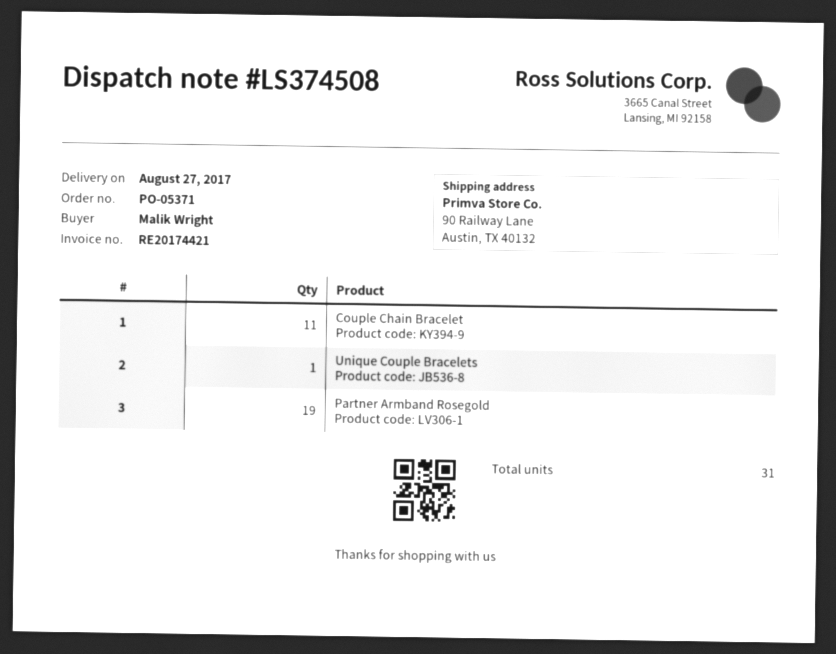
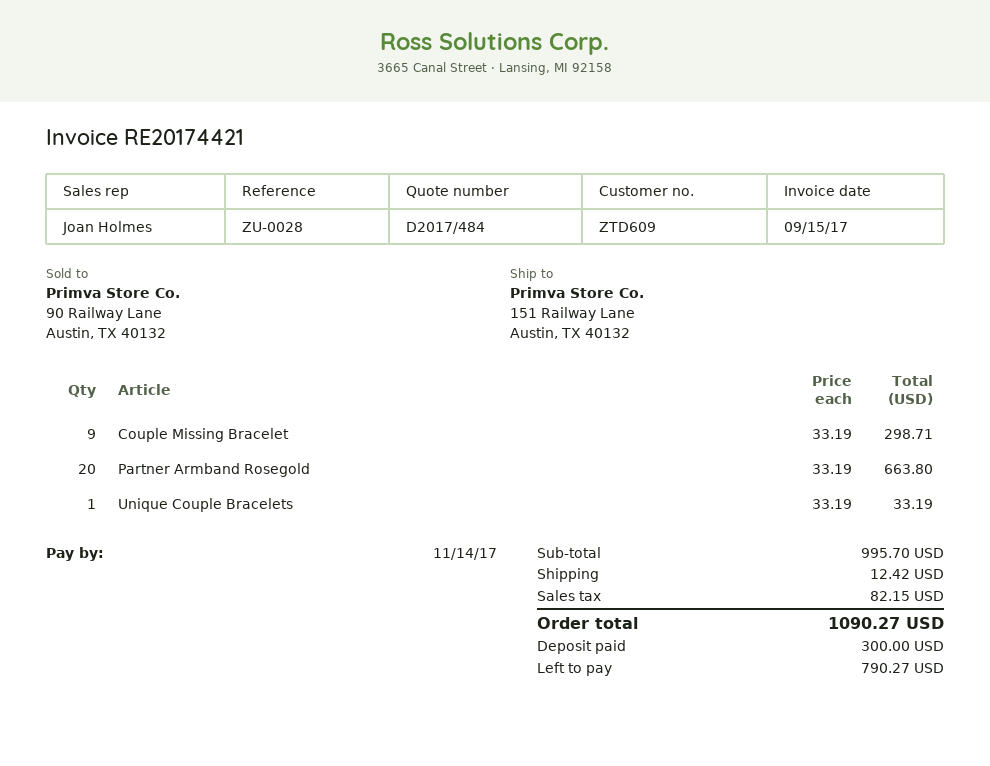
ship to: 90 Railway Lane, Austin, TX 40132 -> 151 Railway Lane, Austin, TX 40132
Couple Chain Bracelet: 11 -> none
Partner Armband Rosegold: 19 -> 20
Couple Missing Bracelet: none -> 9

